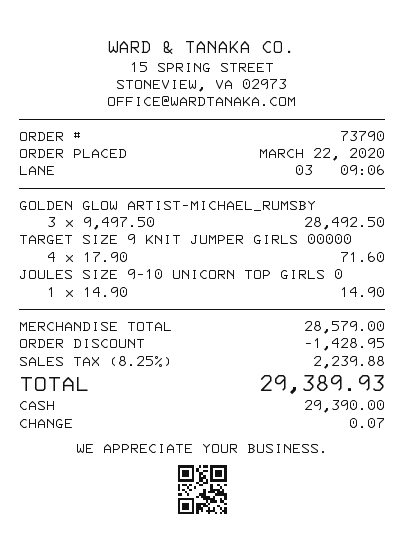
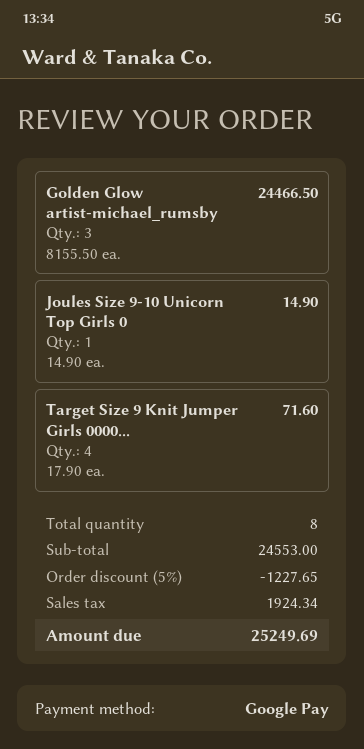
payment method: cash -> Google Pay
GOLDEN GLOW ARTIST-MICHAEL_RUMSBY: 3 x 9497.50 = 28492.50 -> 3 x 8155.50 = 24466.50
subtotal: 28579.00 -> 24553.00
discount: 1428.95 -> 1227.65
tax: 2239.88 -> 1924.34
total: 29389.93 -> 25249.69

